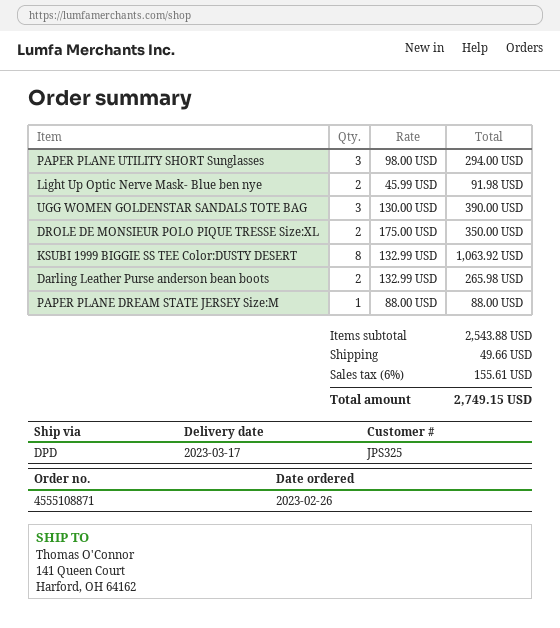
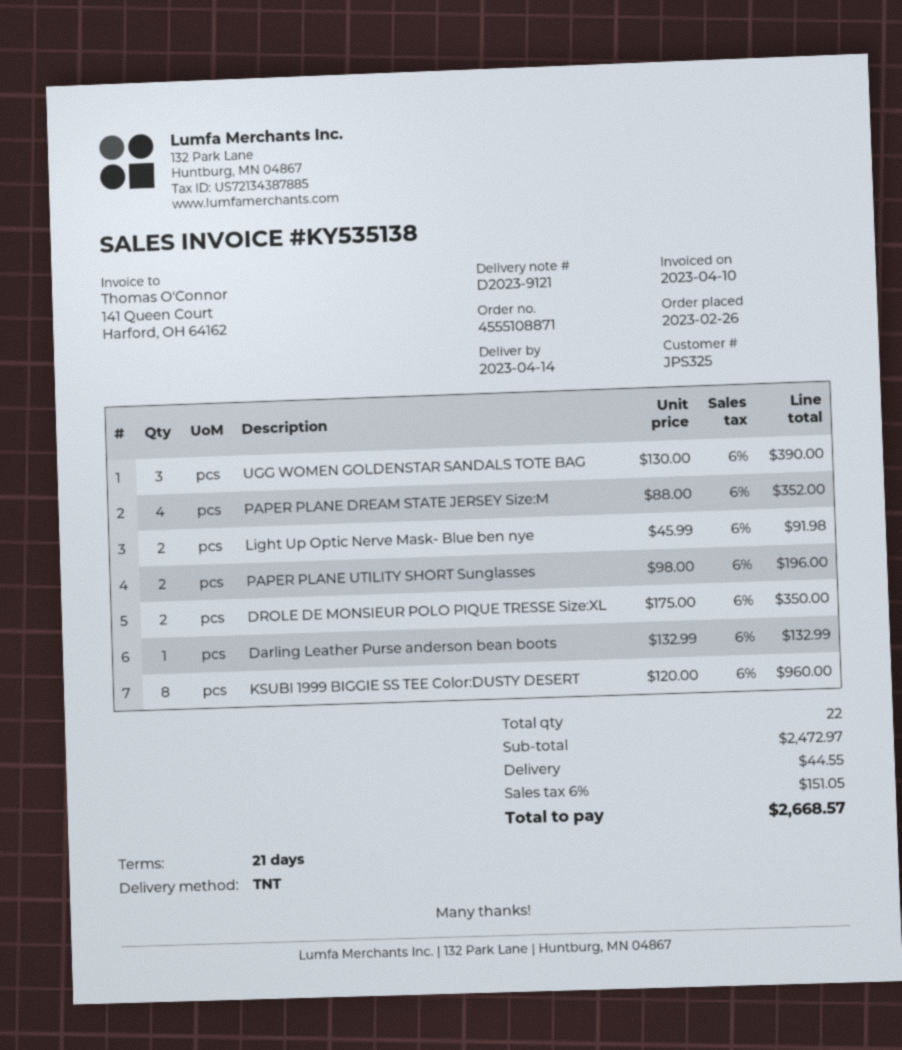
delivery date: 2023-03-17 -> 2023-04-14
shipping method: DPD -> TNT
PAPER PLANE UTILITY SHORT Sunglasses: 3 x 98.00 = 294.00 -> 2 x 98.00 = 196.00
KSUBI 1999 BIGGIE SS TEE Color:DUSTY DESERT: 8 x 132.99 = 1063.92 -> 8 x 120.00 = 960.00
Darling Leather Purse anderson bean boots: 2 x 132.99 = 265.98 -> 1 x 132.99 = 132.99
PAPER PLANE DREAM STATE JERSEY Size:M: 1 x 88.00 = 88.00 -> 4 x 88.00 = 352.00
subtotal: 2543.88 -> 2472.97
shipping: 49.66 -> 44.55
tax: 6% = 155.61 -> 6% = 151.05
total: 2749.15 -> 2668.57

